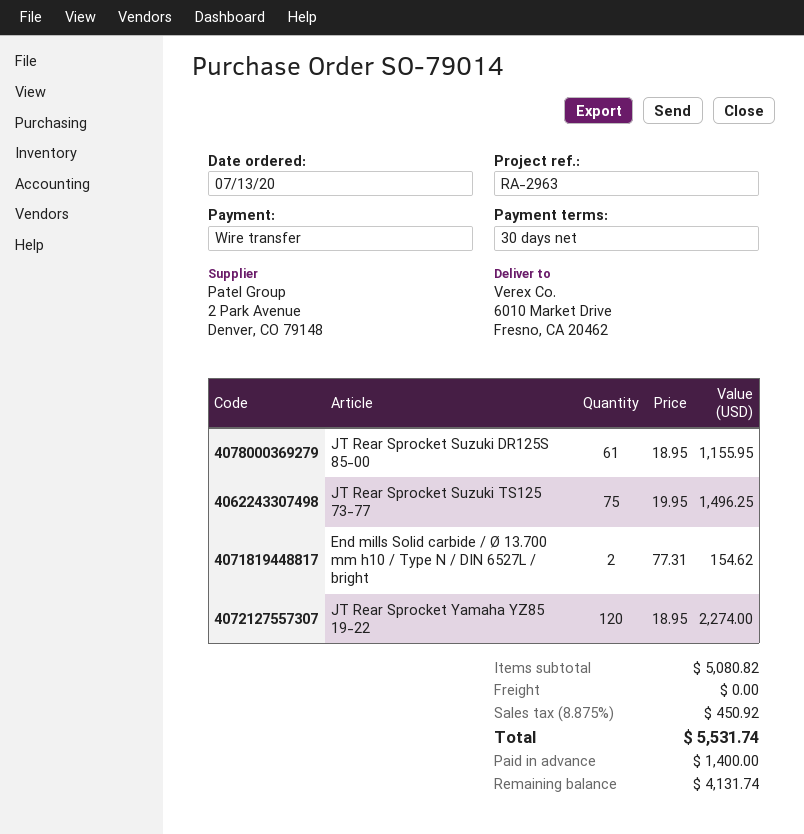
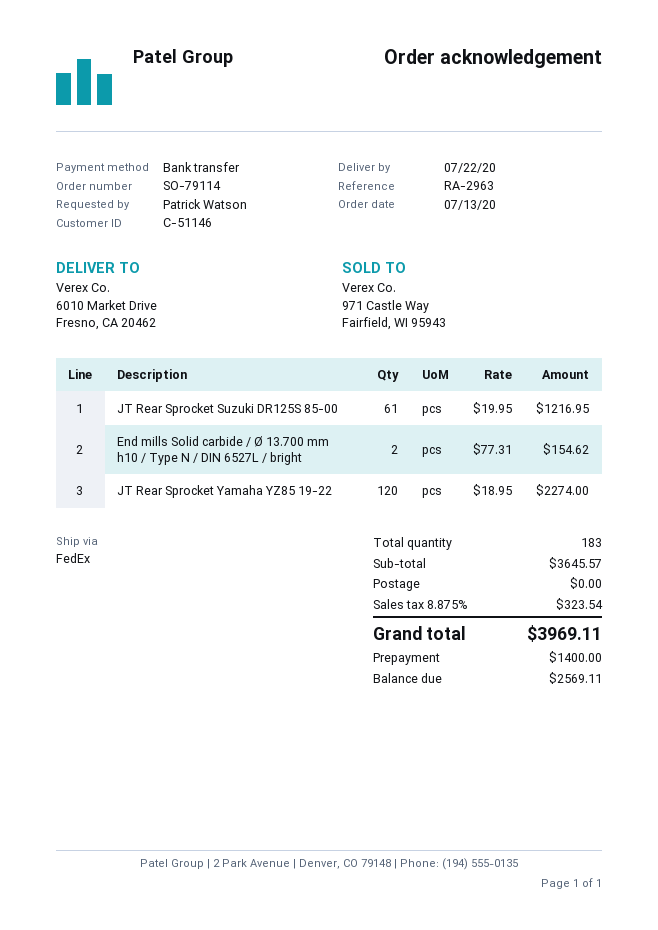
order number: SO-79014 -> SO-79114
JT Rear Sprocket Suzuki DR125S 85-00: 61 x 18.95 = 1155.95 -> 61 x 19.95 = 1216.95
JT Rear Sprocket Suzuki TS125 73-77: 75 x 19.95 = 1496.25 -> none
subtotal: 5080.82 -> 3645.57
tax: 8.875% = 450.92 -> 8.875% = 323.54
total: 5531.74 -> 3969.11
balance: 4131.74 -> 2569.11

